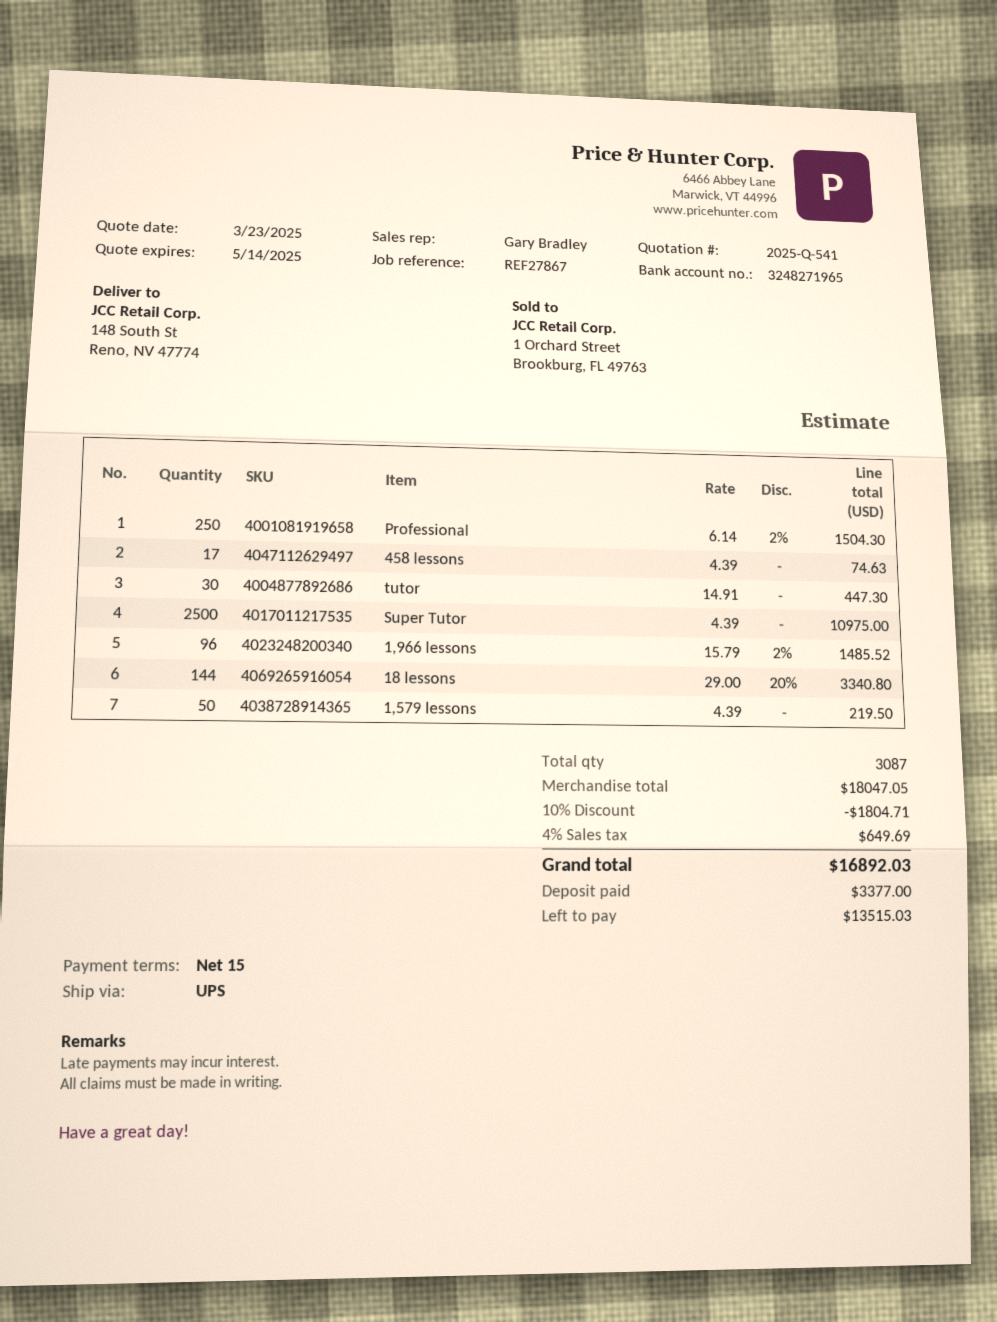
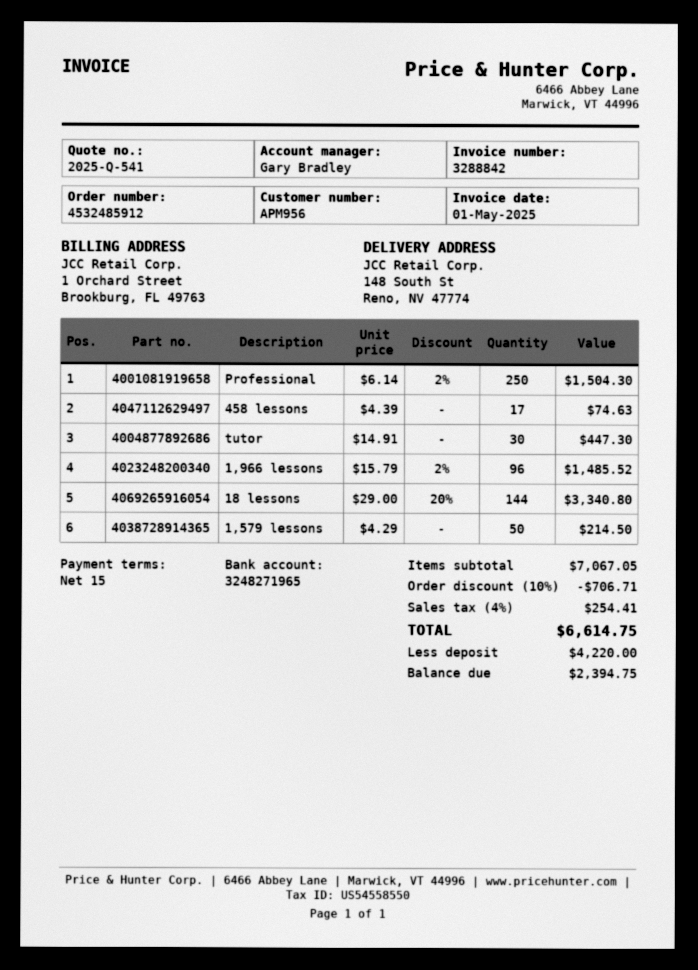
Super Tutor: 2500 x 4.39 = 10975.00 -> none
1,579 lessons: 50 x 4.39 = 219.50 -> 50 x 4.29 = 214.50
subtotal: 18047.05 -> 7067.05
discount: 10% = 1804.71 -> 10% = 706.71
tax: 4% = 649.69 -> 4% = 254.41
total: 16892.03 -> 6614.75
deposit: 3377.00 -> 4220.00
balance: 13515.03 -> 2394.75

